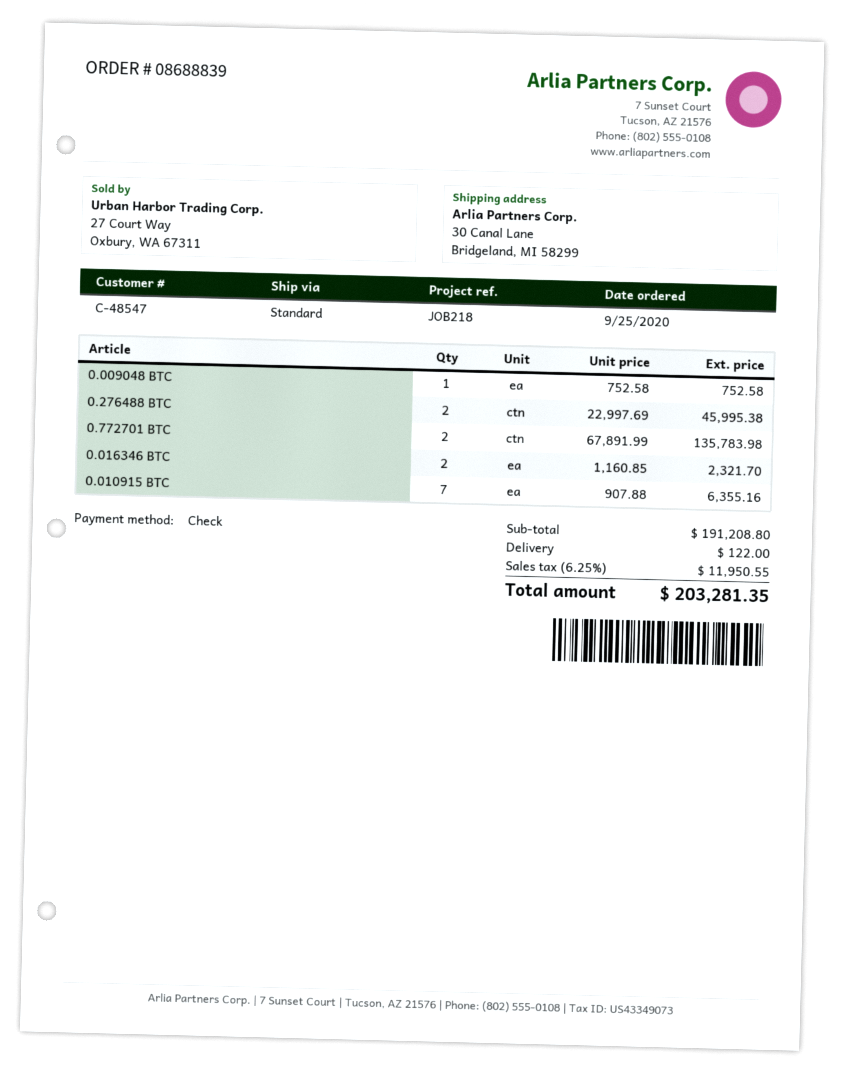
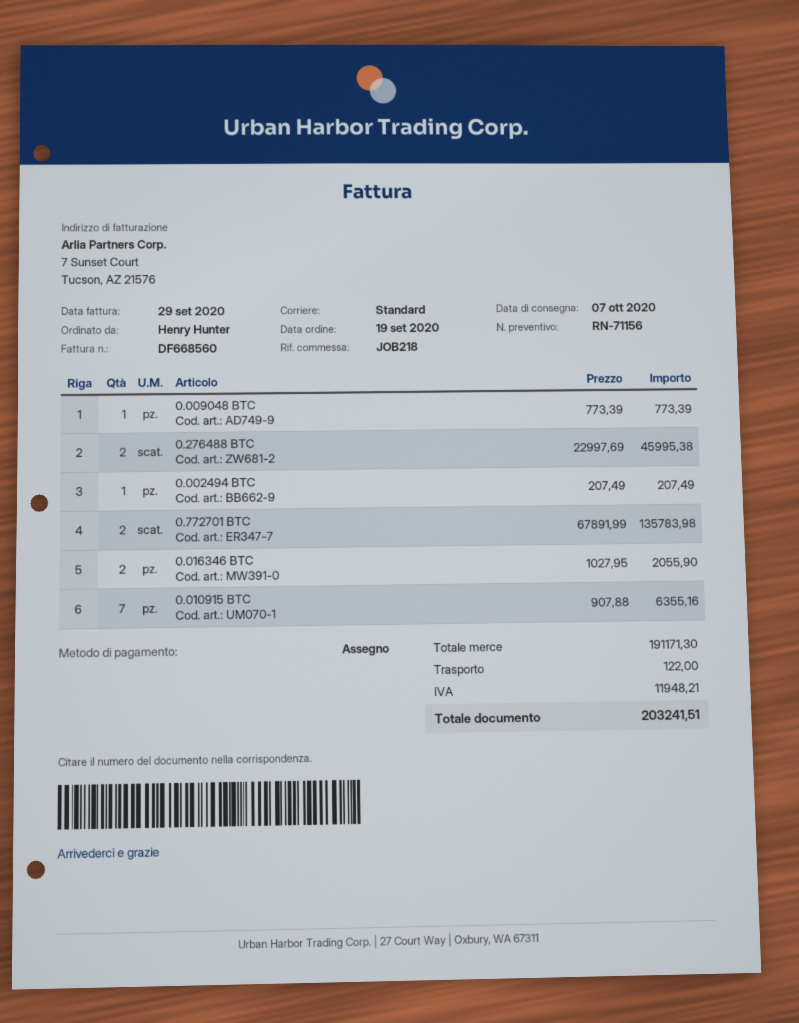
order date: 2020-09-25 -> 2020-09-19
0.009048 BTC: 1 x 752.58 = 752.58 -> 1 x 773.39 = 773.39
0.016346 BTC: 2 x 1160.85 = 2321.70 -> 2 x 1027.95 = 2055.90
0.002494 BTC: none -> 1 x 207.49 = 207.49
subtotal: 191208.80 -> 191171.30
tax: 11950.55 -> 11948.21
total: 203281.35 -> 203241.51

